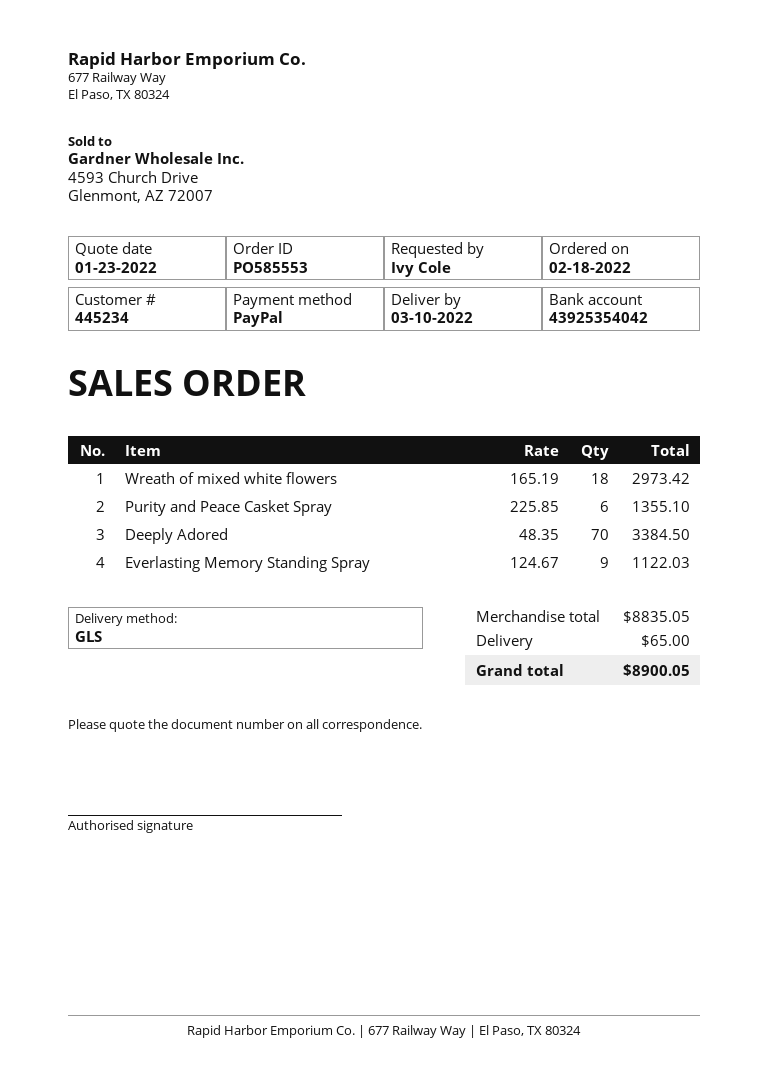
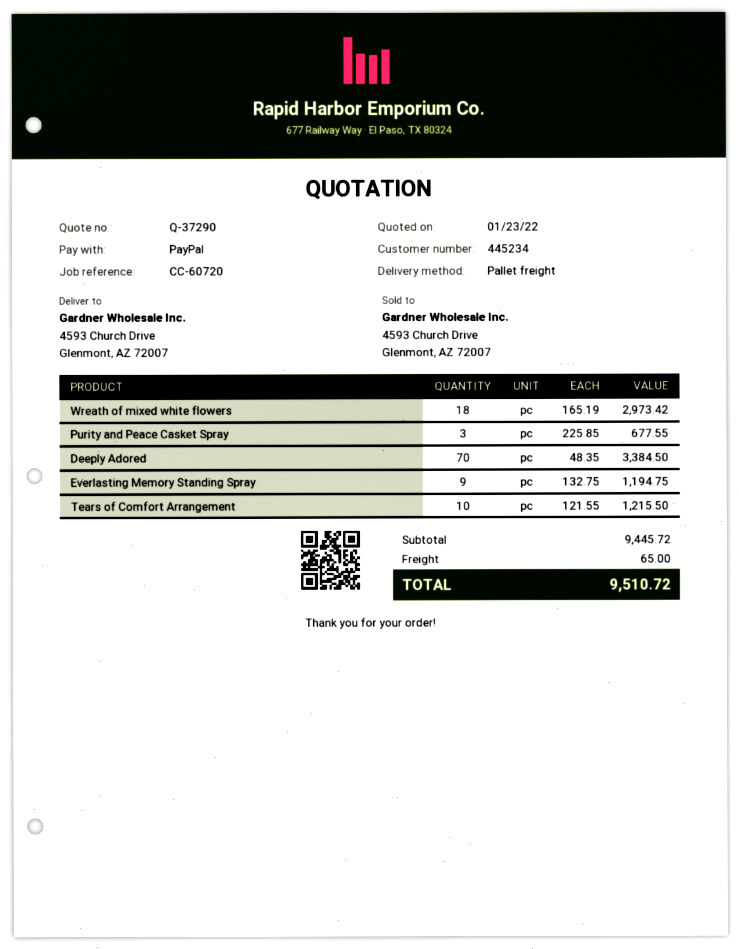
shipping method: GLS -> pallet freight
Purity and Peace Casket Spray: 6 x 225.85 = 1355.10 -> 3 x 225.85 = 677.55
Everlasting Memory Standing Spray: 9 x 124.67 = 1122.03 -> 9 x 132.75 = 1194.75
Tears of Comfort Arrangement: none -> 10 x 121.55 = 1215.50
subtotal: 8835.05 -> 9445.72
total: 8900.05 -> 9510.72

